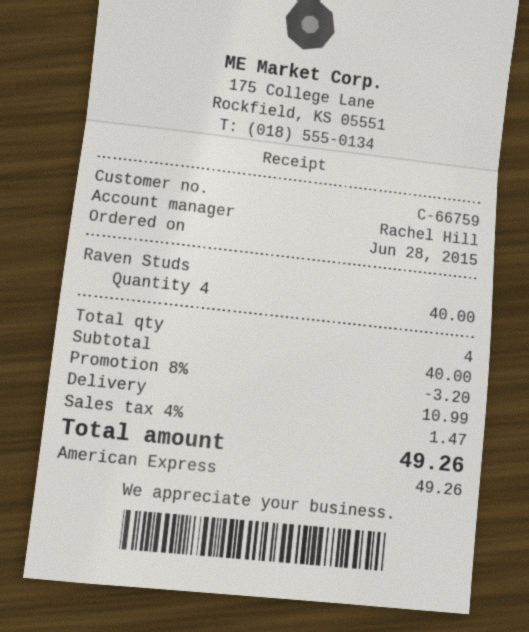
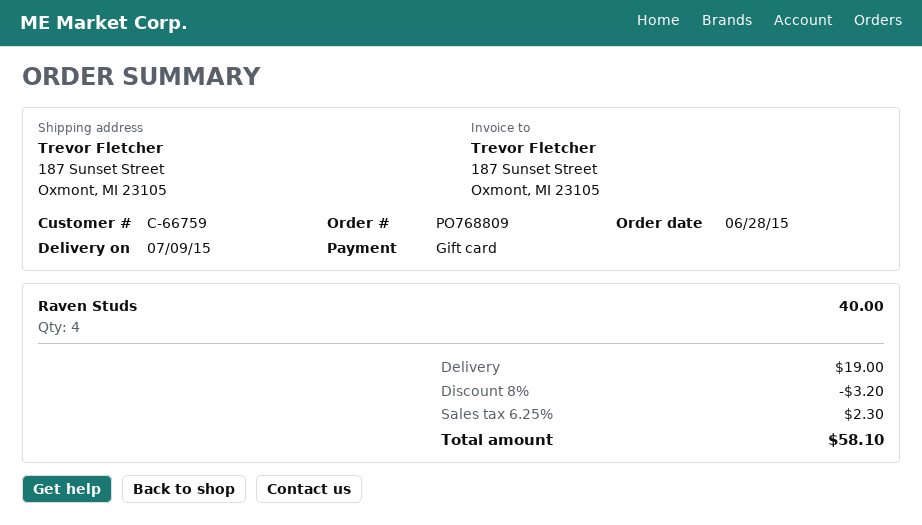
payment method: American Express -> gift card
shipping: 10.99 -> 19.00
tax: 4% = 1.47 -> 6.25% = 2.30
total: 49.26 -> 58.10

